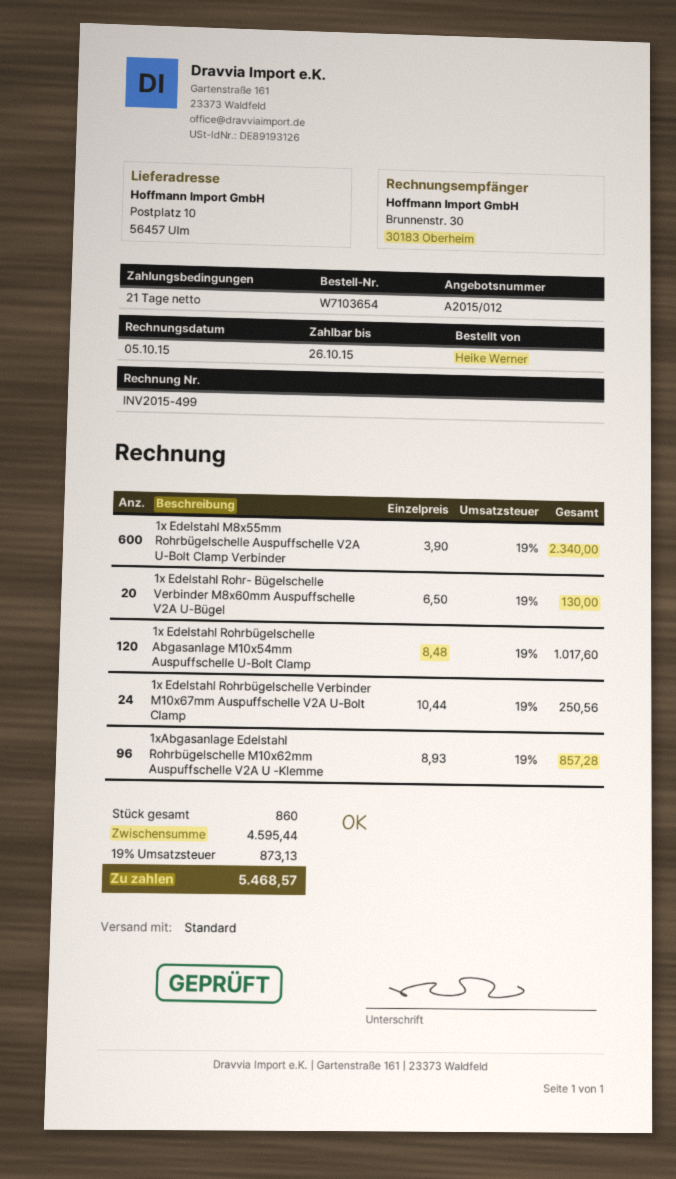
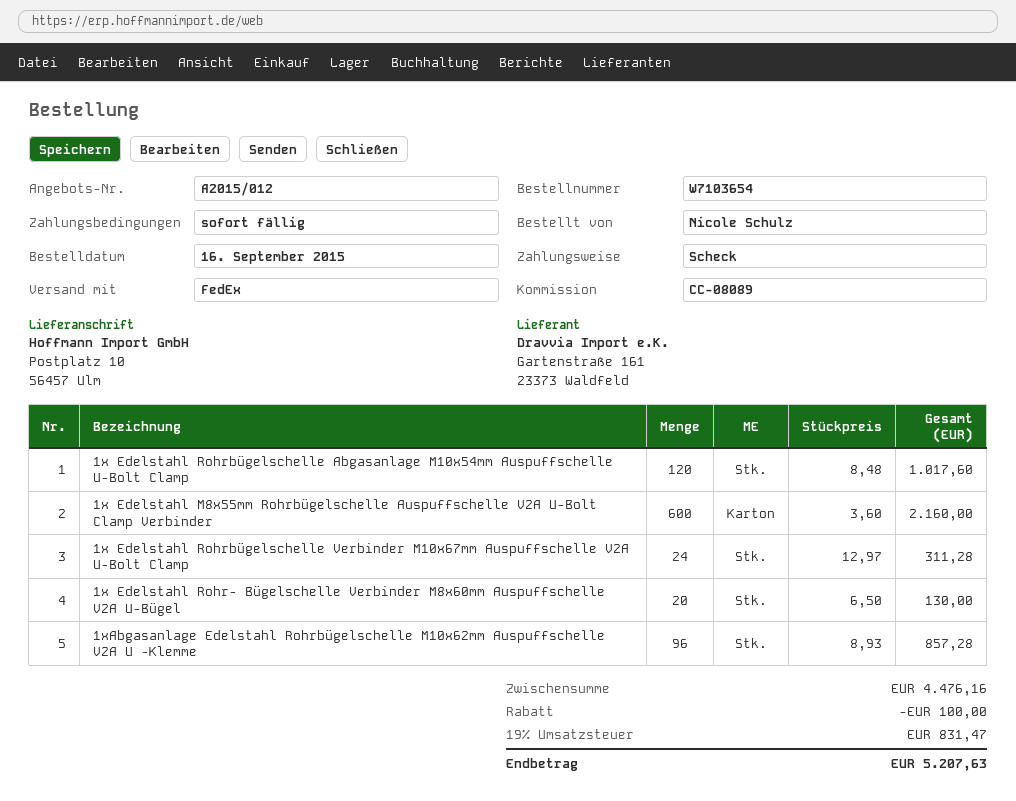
payment terms: 21 days -> on receipt
ordered by: Heike Werner -> Nicole Schulz
shipping method: standard -> FedEx
1x Edelstahl M8x55mm Rohrbügelschelle Auspuffschelle V2A U-Bolt Clamp Verbinder: 600 x 3.90 = 2340.00 -> 600 x 3.60 = 2160.00
1x Edelstahl Rohrbügelschelle Verbinder M10x67mm Auspuffschelle V2A U-Bolt Clamp: 24 x 10.44 = 250.56 -> 24 x 12.97 = 311.28
subtotal: 4595.44 -> 4476.16
discount: none -> 100.00
tax: 19% = 873.13 -> 19% = 831.47
total: 5468.57 -> 5207.63

